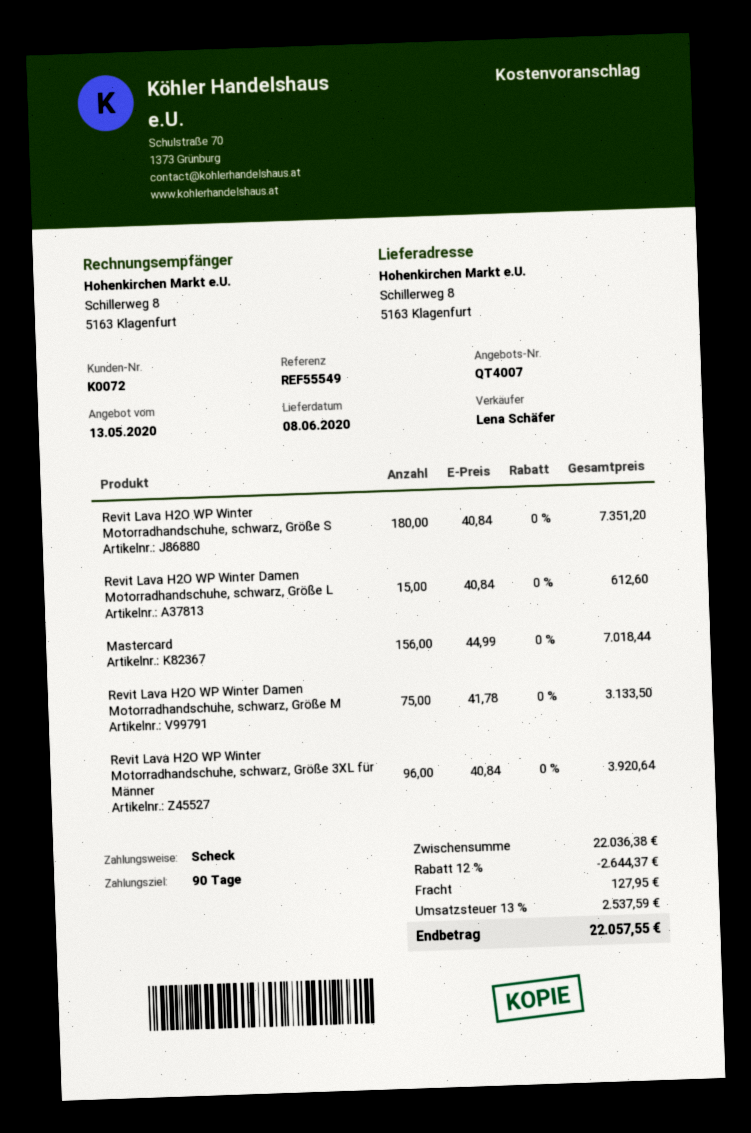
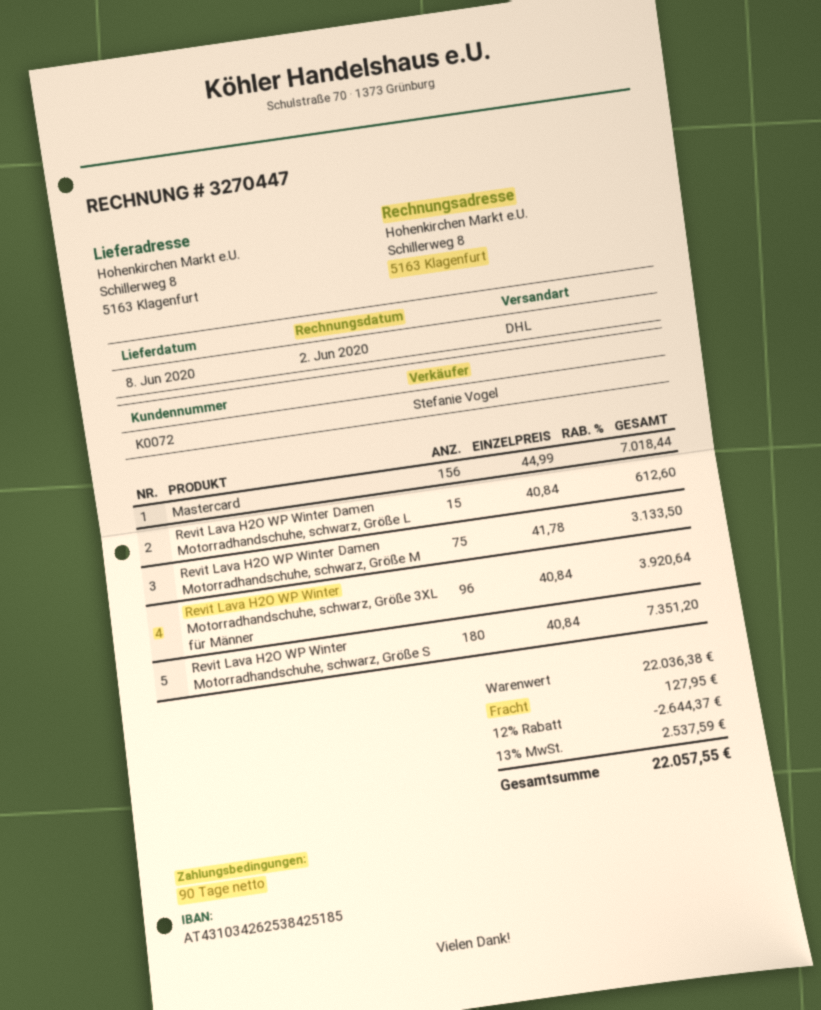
sales rep: Lena Schäfer -> Stefanie Vogel

